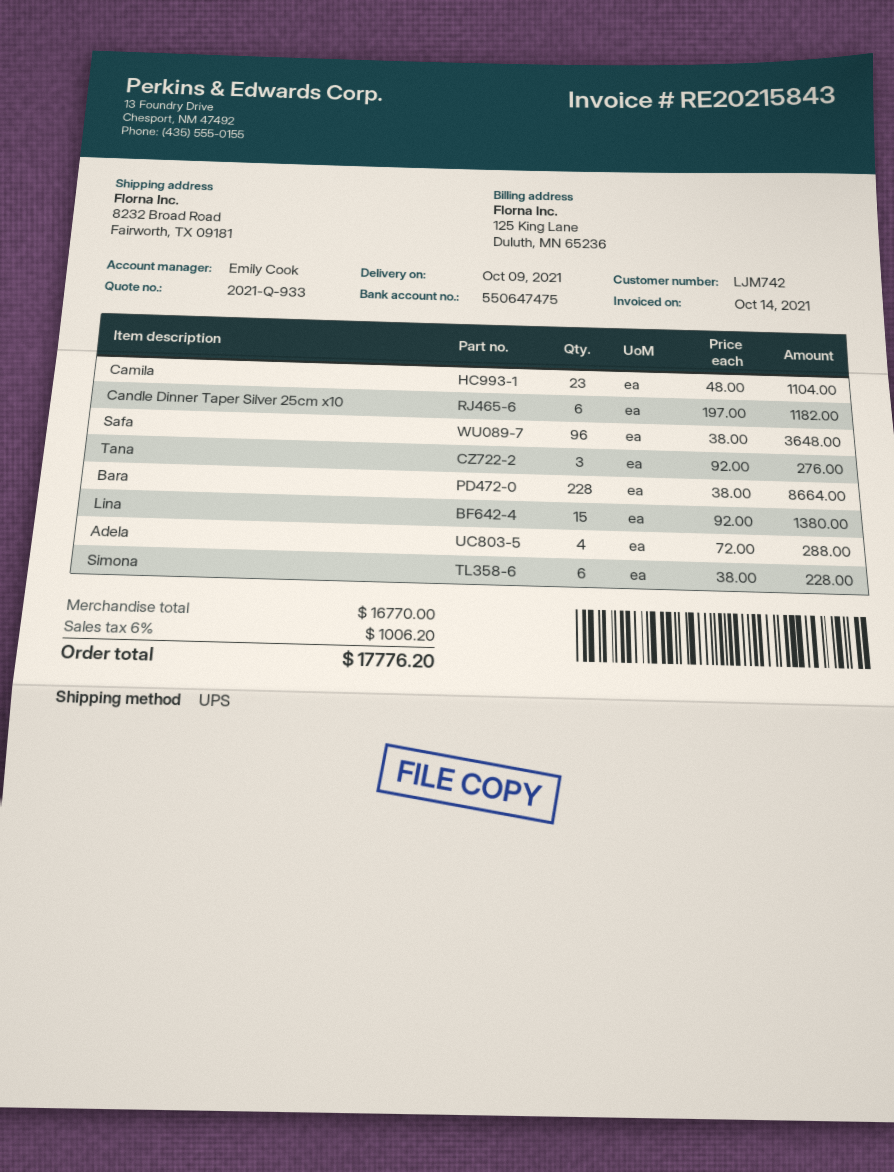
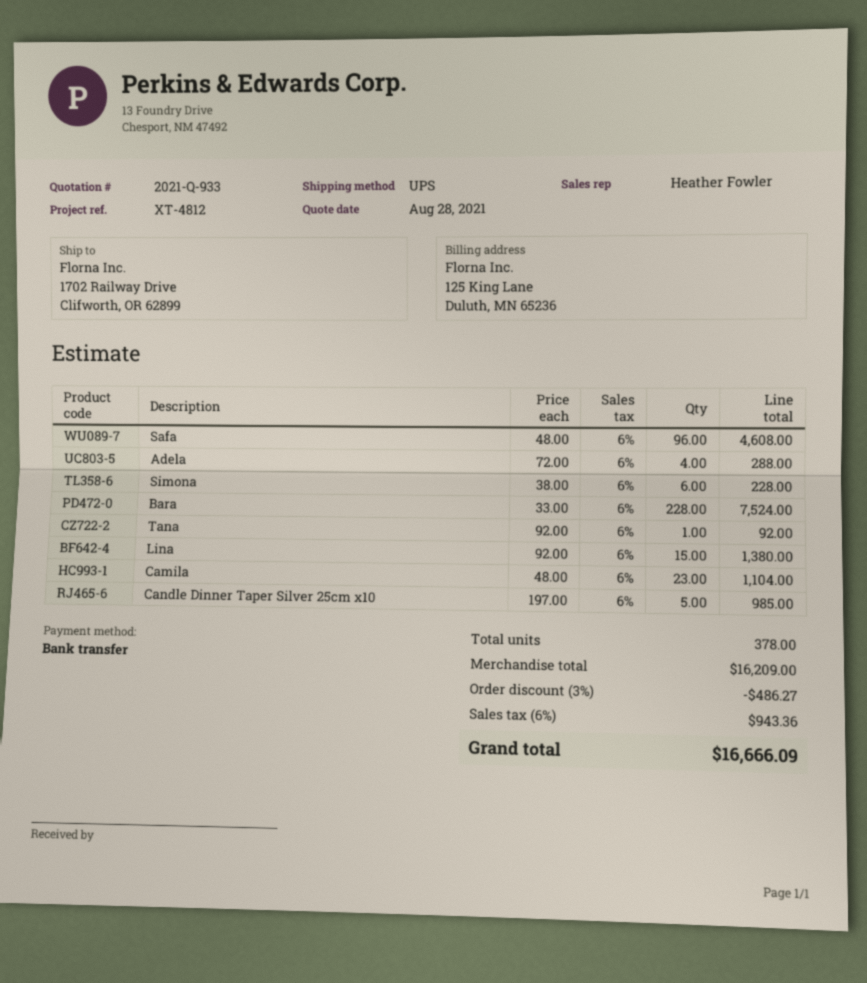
sales rep: Emily Cook -> Heather Fowler
ship to: 8232 Broad Road, Fairworth, TX 09181 -> 1702 Railway Drive, Clifworth, OR 62899
Candle Dinner Taper Silver 25cm x10: 6 x 197.00 = 1182.00 -> 5 x 197.00 = 985.00
Safa: 96 x 38.00 = 3648.00 -> 96 x 48.00 = 4608.00
Tana: 3 x 92.00 = 276.00 -> 1 x 92.00 = 92.00
Bara: 228 x 38.00 = 8664.00 -> 228 x 33.00 = 7524.00
subtotal: 16770.00 -> 16209.00
discount: none -> 3% = 486.27
tax: 6% = 1006.20 -> 6% = 943.36
total: 17776.20 -> 16666.09

